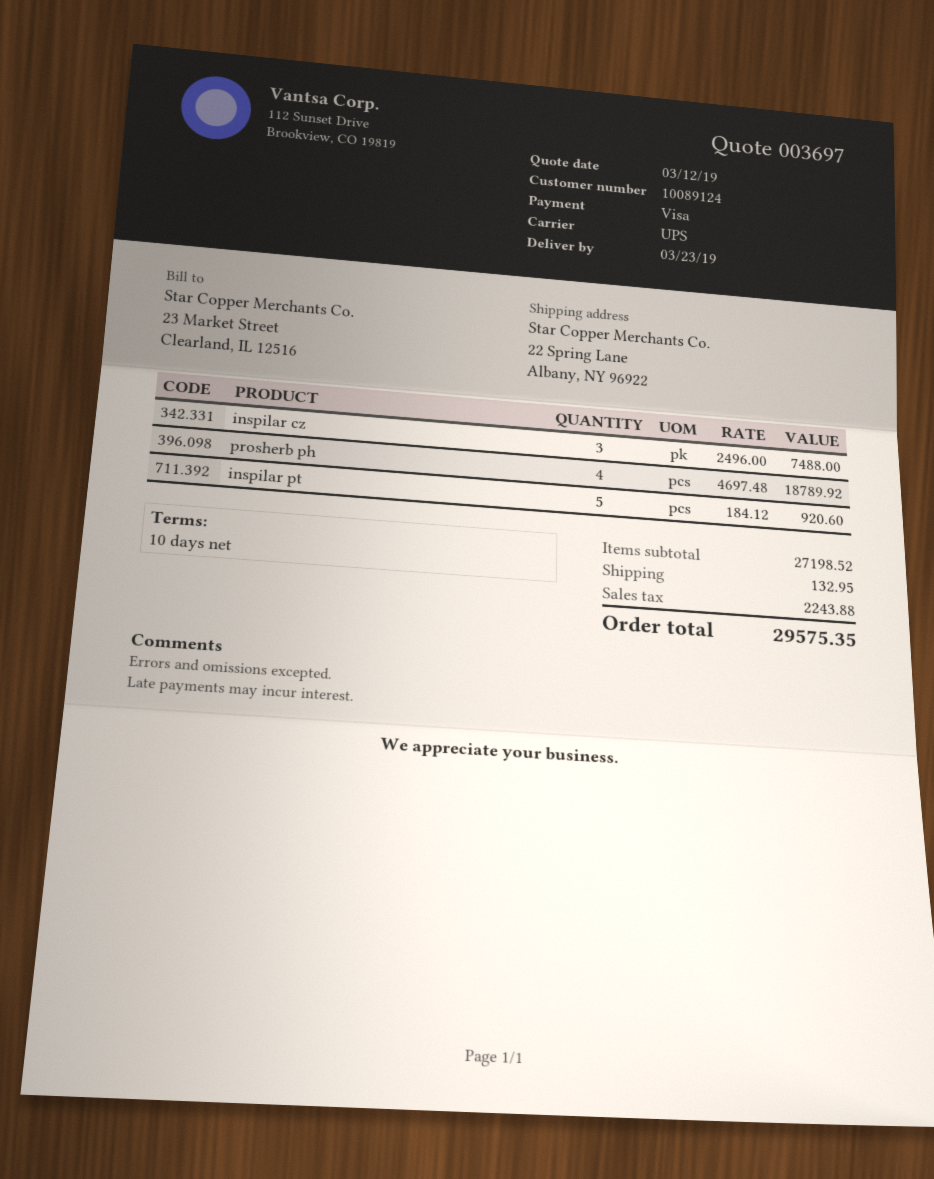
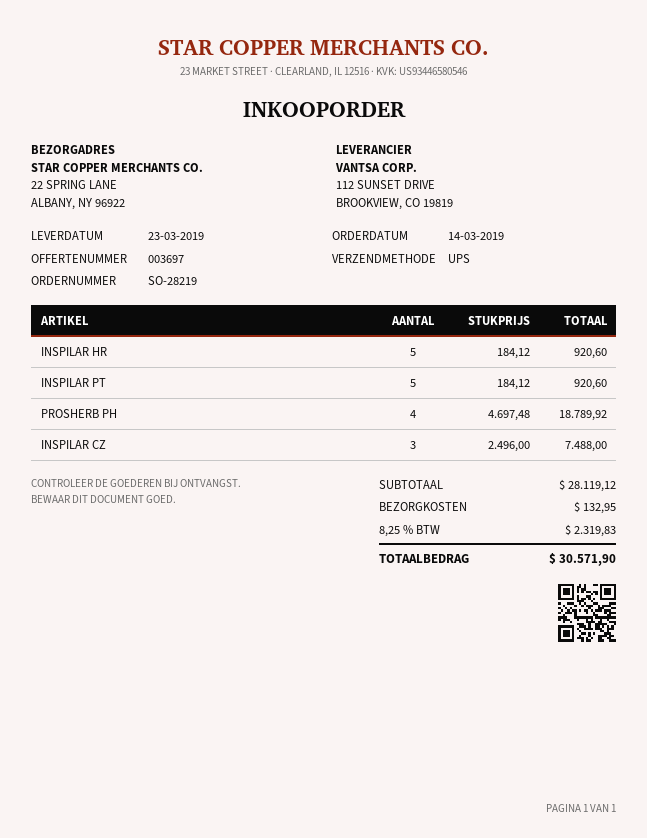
INSPILAR HR: none -> 5 x 184.12 = 920.60
subtotal: 27198.52 -> 28119.12
tax: 2243.88 -> 2319.83
total: 29575.35 -> 30571.90

